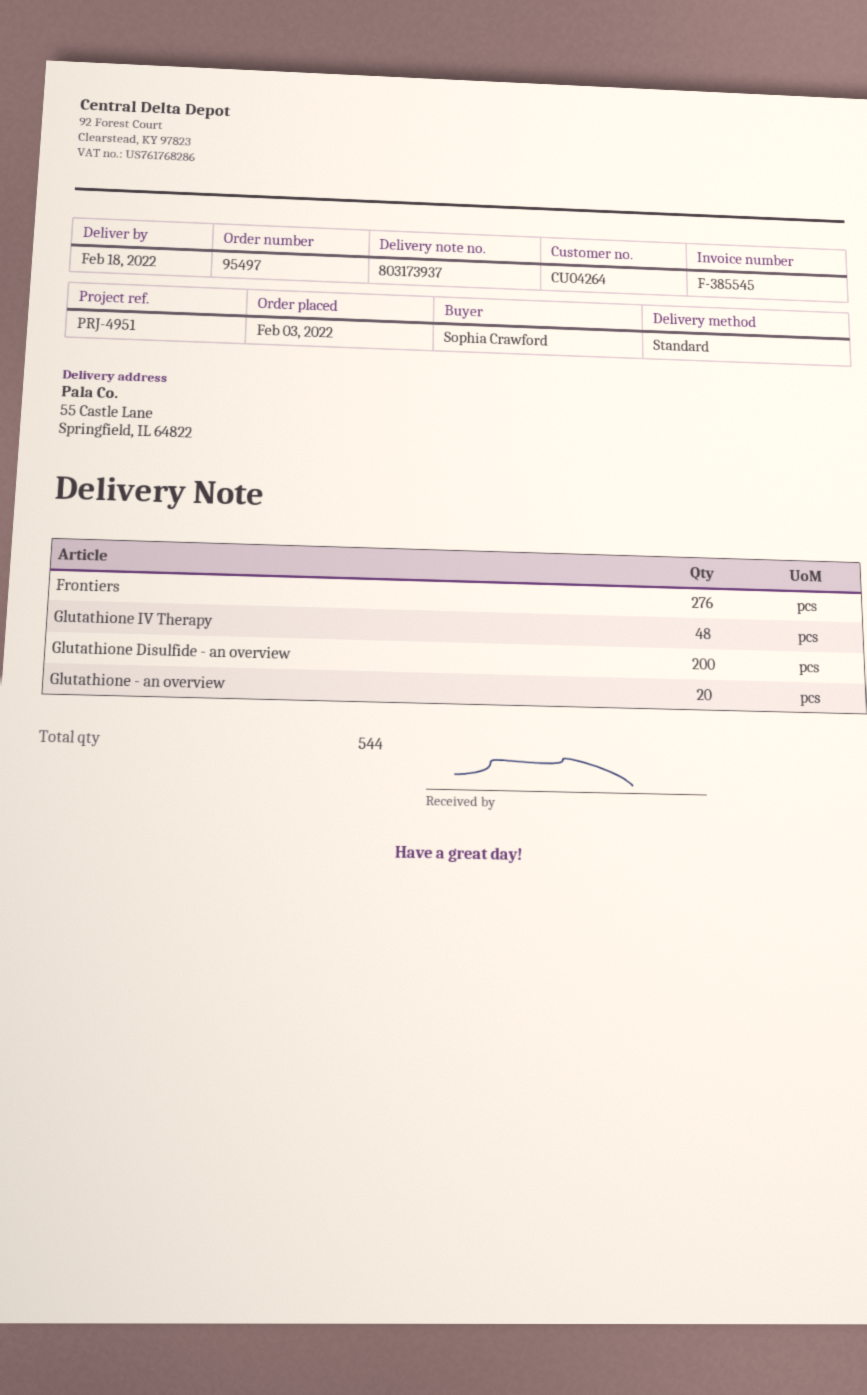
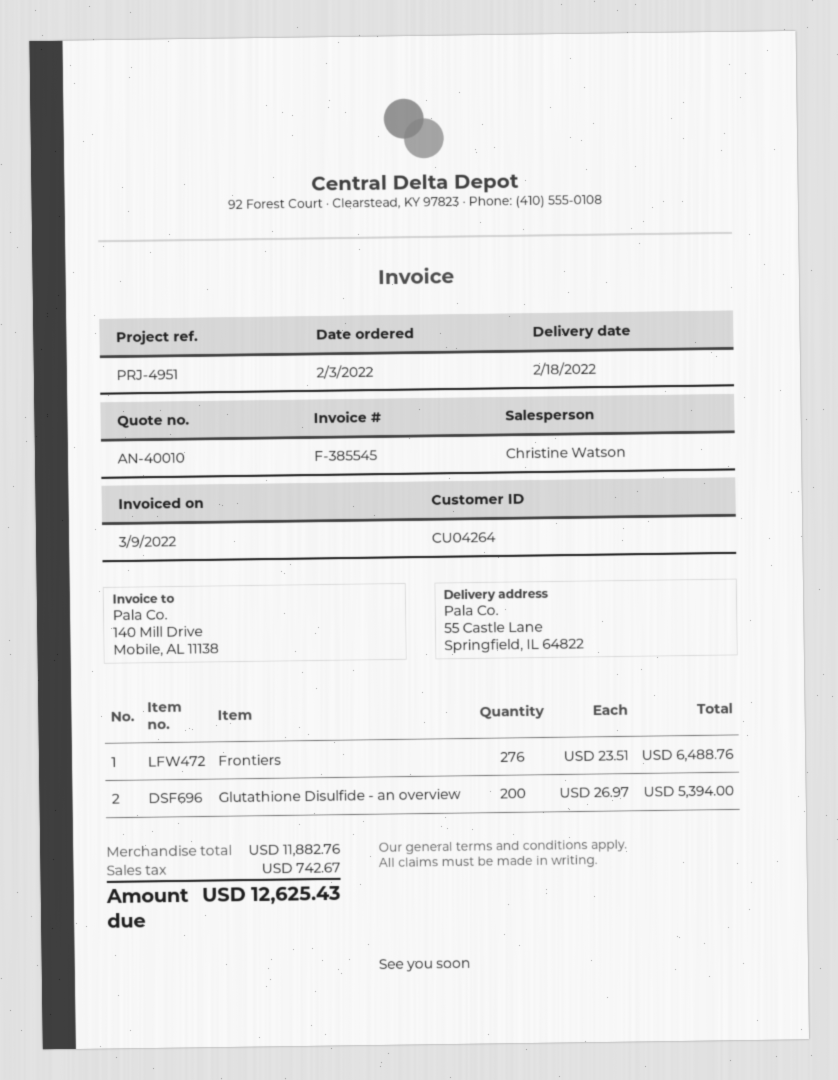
Glutathione IV Therapy: 48 -> none
Glutathione - an overview: 20 -> none

